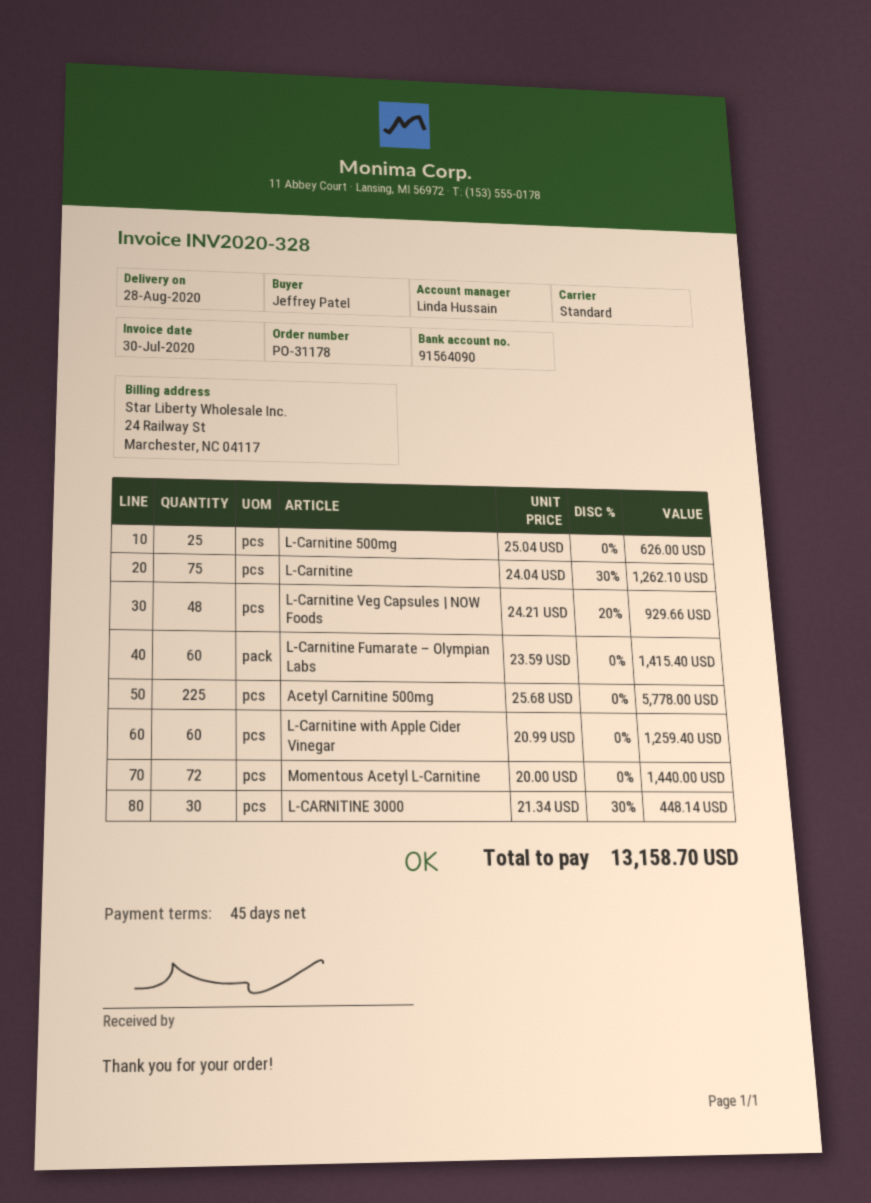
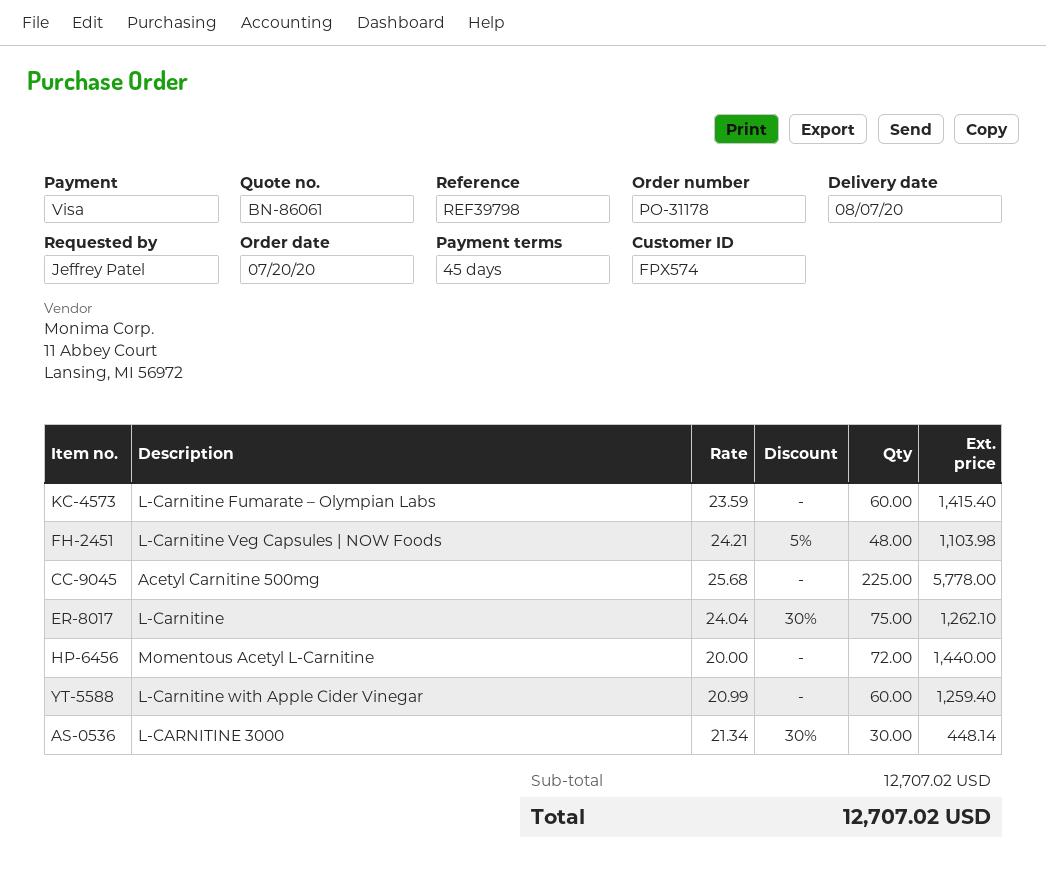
delivery date: 2020-08-28 -> 2020-08-07
L-Carnitine 500mg: 25 x 25.04 = 626.00 -> none
L-Carnitine Veg Capsules | NOW Foods: 48 x 24.21 - 20% = 929.66 -> 48 x 24.21 - 5% = 1103.98
total: 13158.70 -> 12707.02

